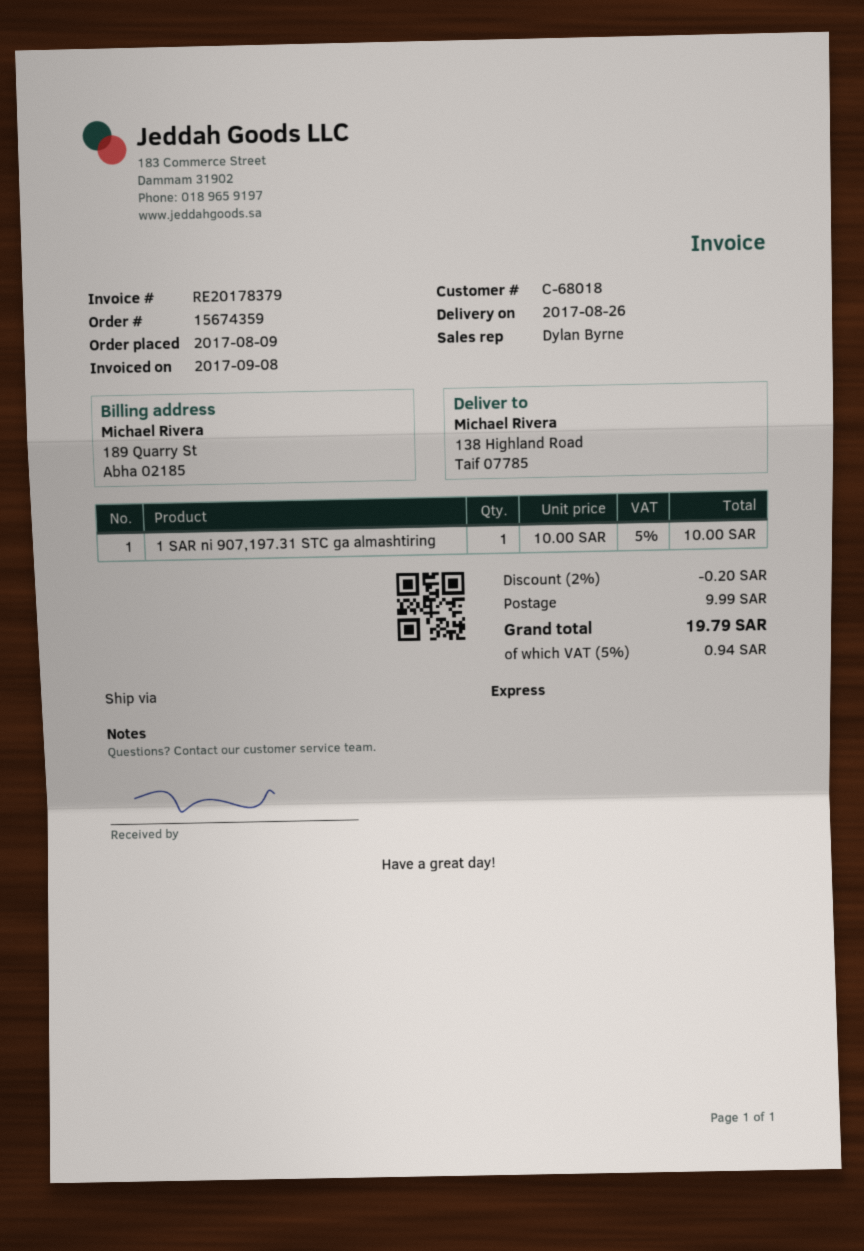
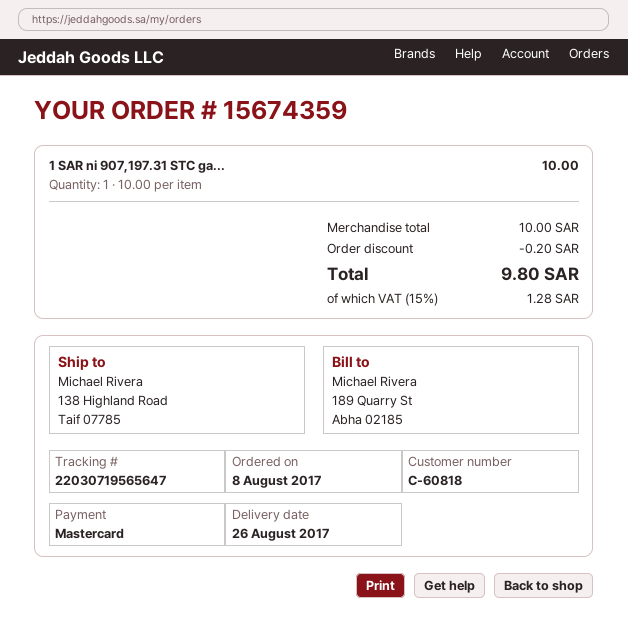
order date: 2017-08-09 -> 2017-08-08
customer number: C-68018 -> C-60818
shipping: 9.99 -> none
tax: 5% = 0.94 -> 15% = 1.28
total: 19.79 -> 9.80

